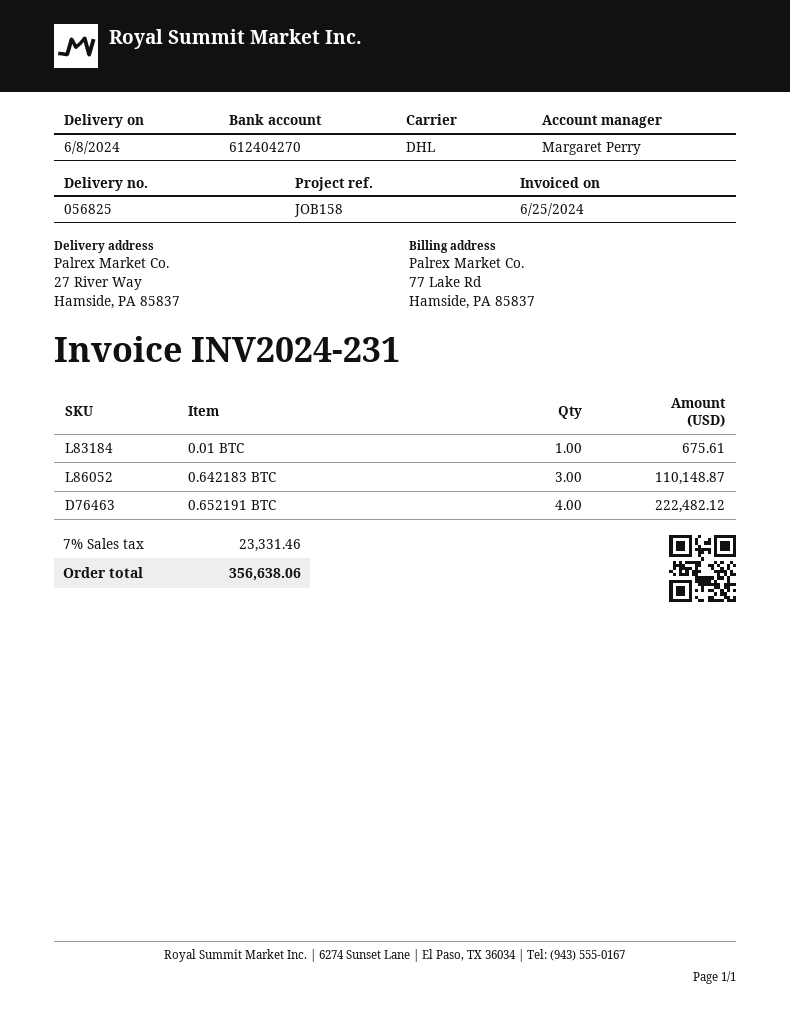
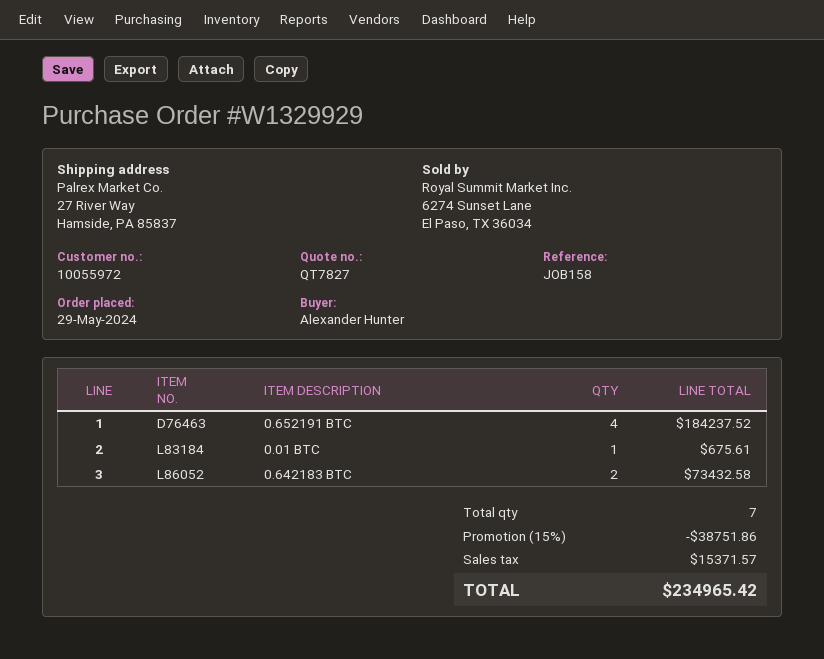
0.642183 BTC: 3 for 110148.87 -> 2 for 73432.58
0.652191 BTC: 4 for 222482.12 -> 4 for 184237.52
discount: none -> 15% = 38751.86
tax: 23331.46 -> 15371.57
total: 356638.06 -> 234965.42

